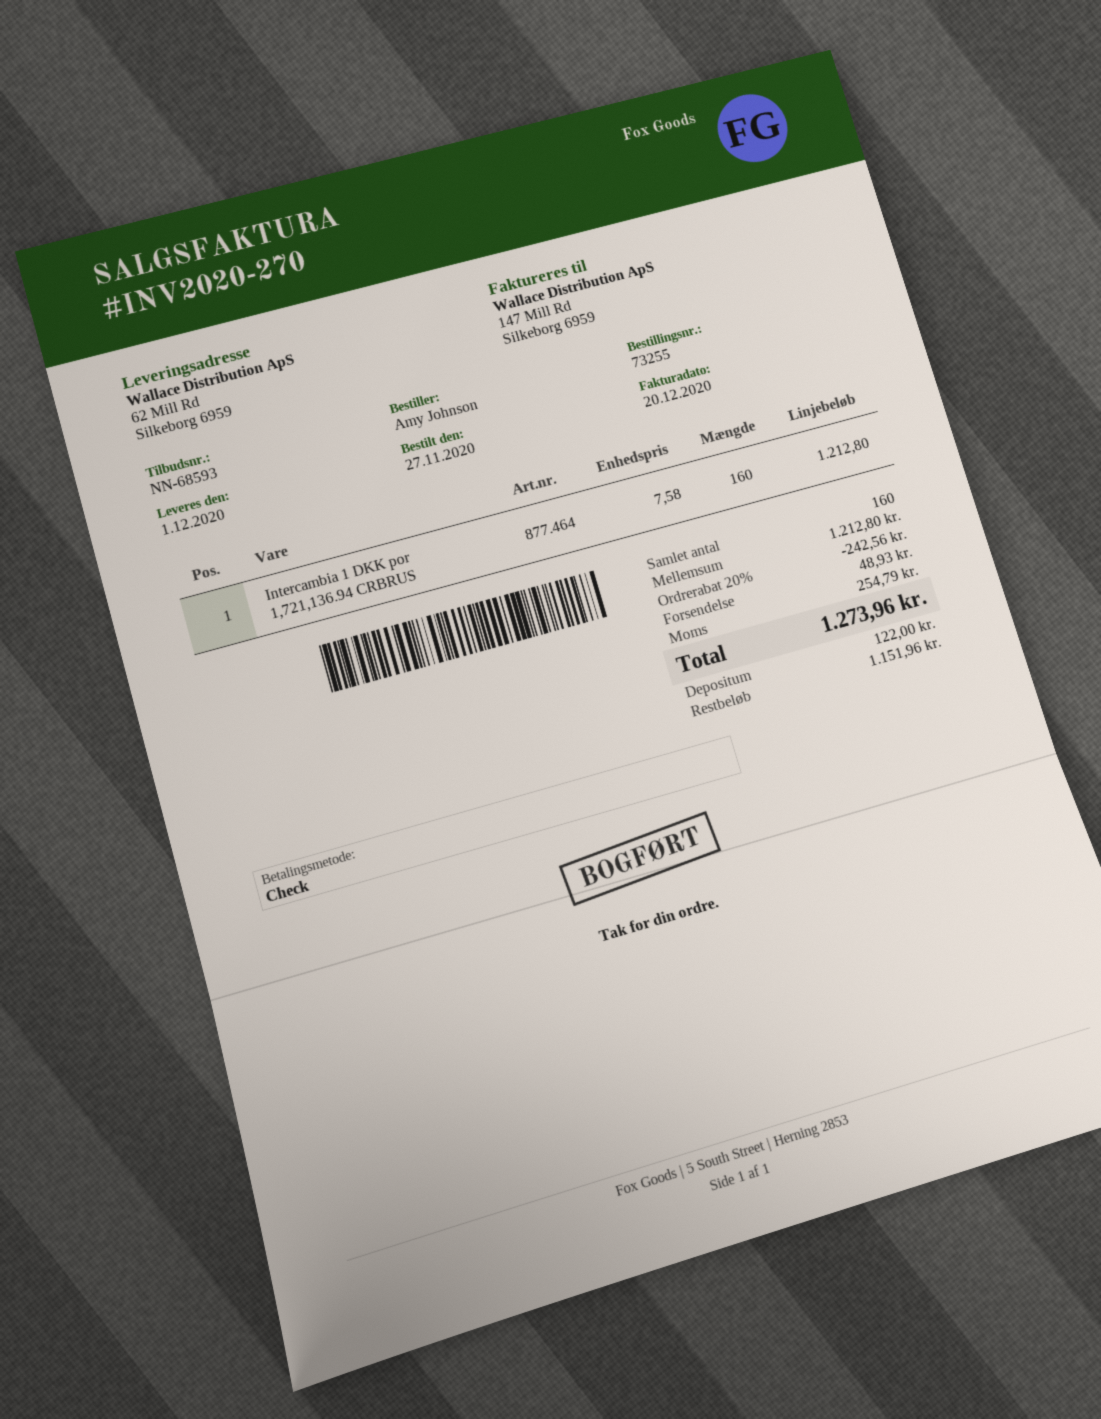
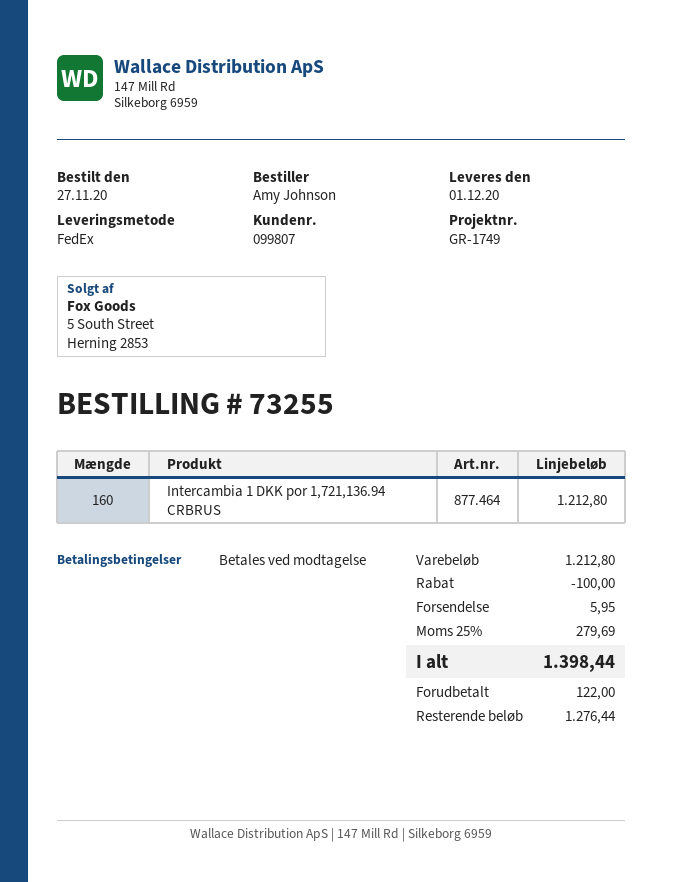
discount: 242.56 -> 100.00
shipping: 48.93 -> 5.95
tax: 254.79 -> 279.69
total: 1273.96 -> 1398.44
balance: 1151.96 -> 1276.44

